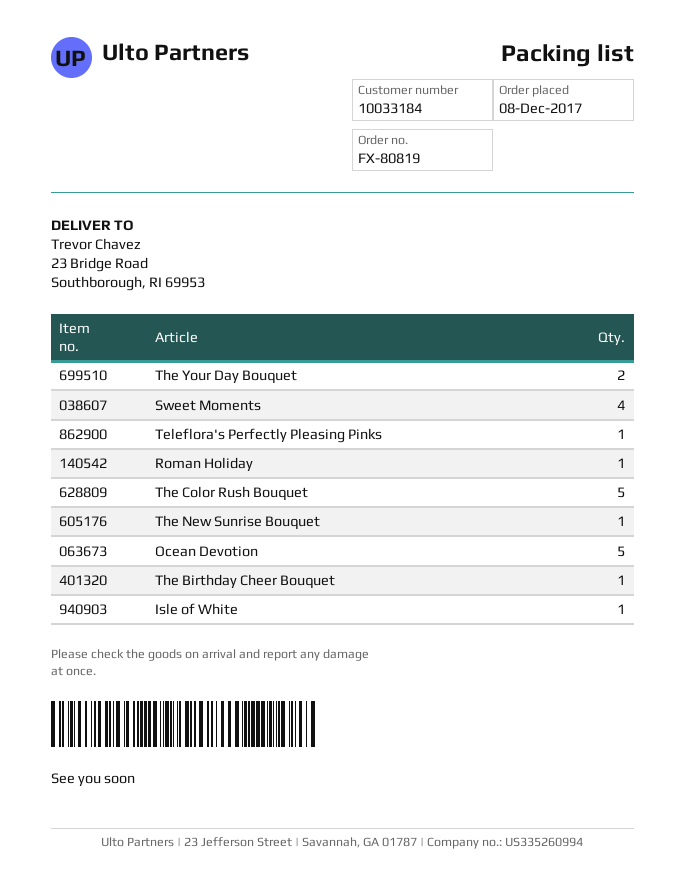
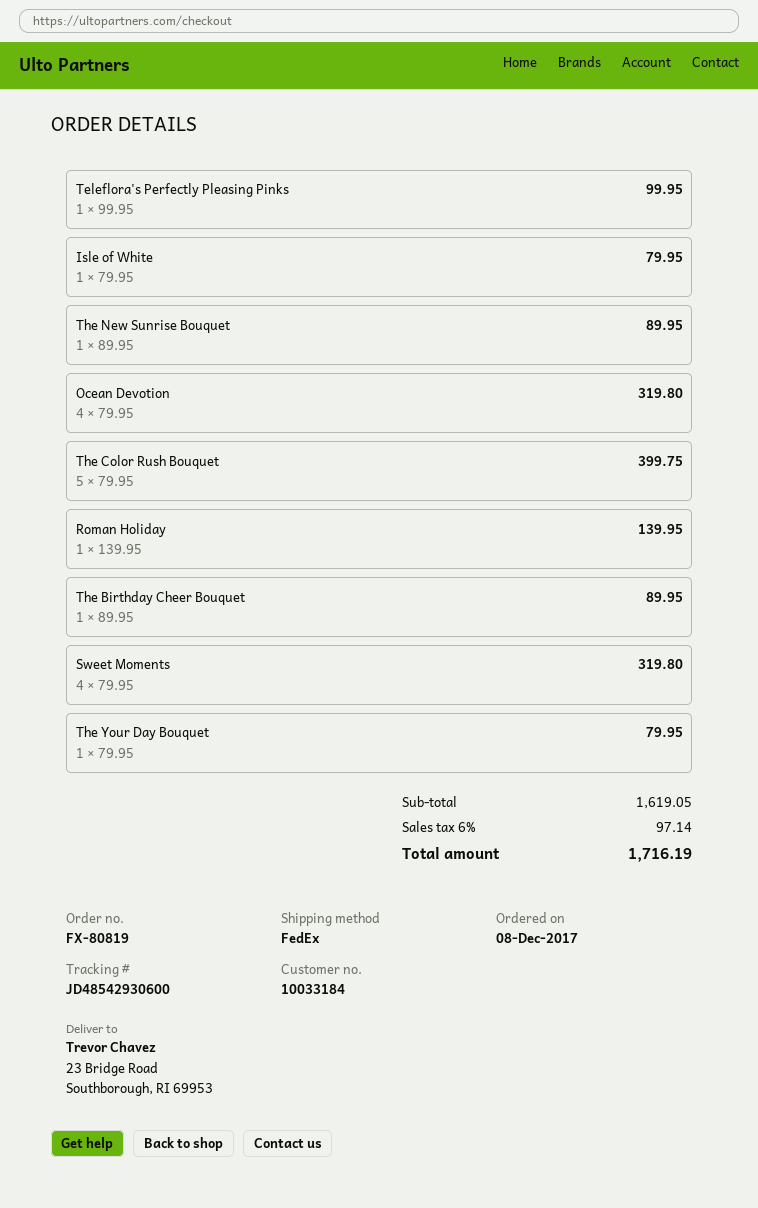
The Your Day Bouquet: 2 -> 1
Ocean Devotion: 5 -> 4

